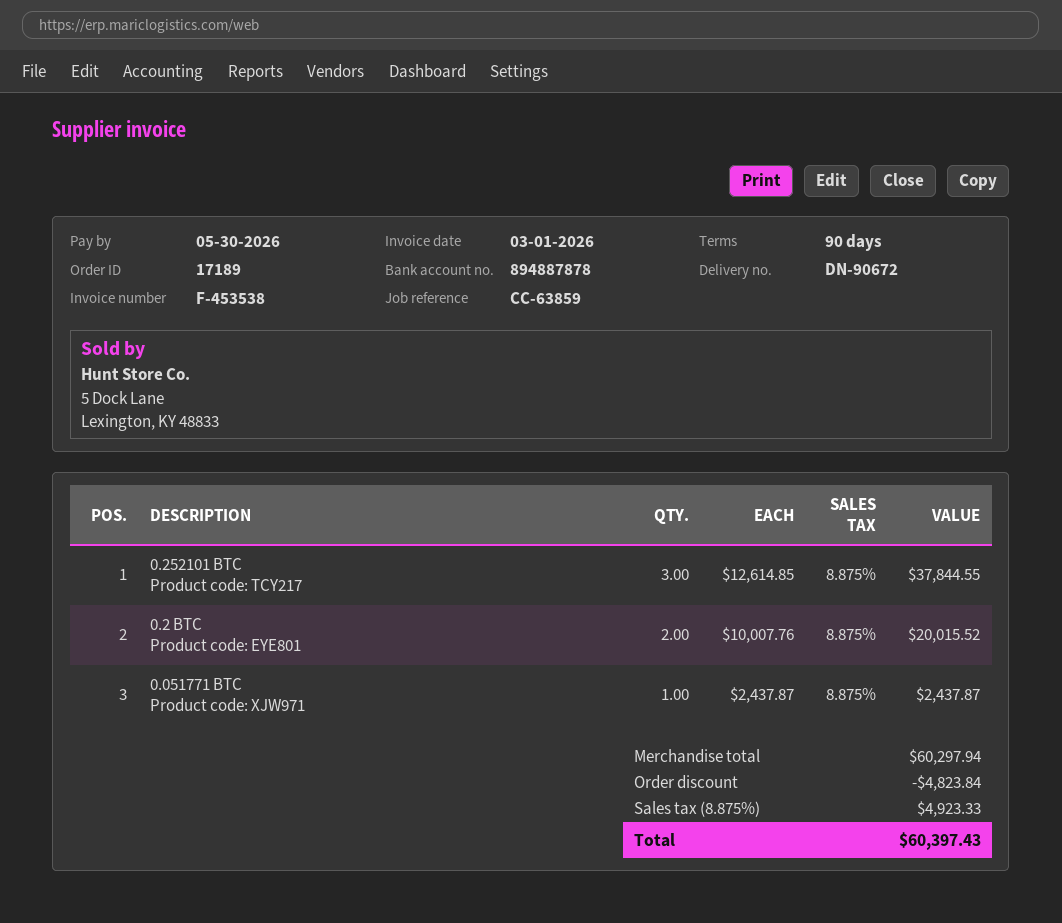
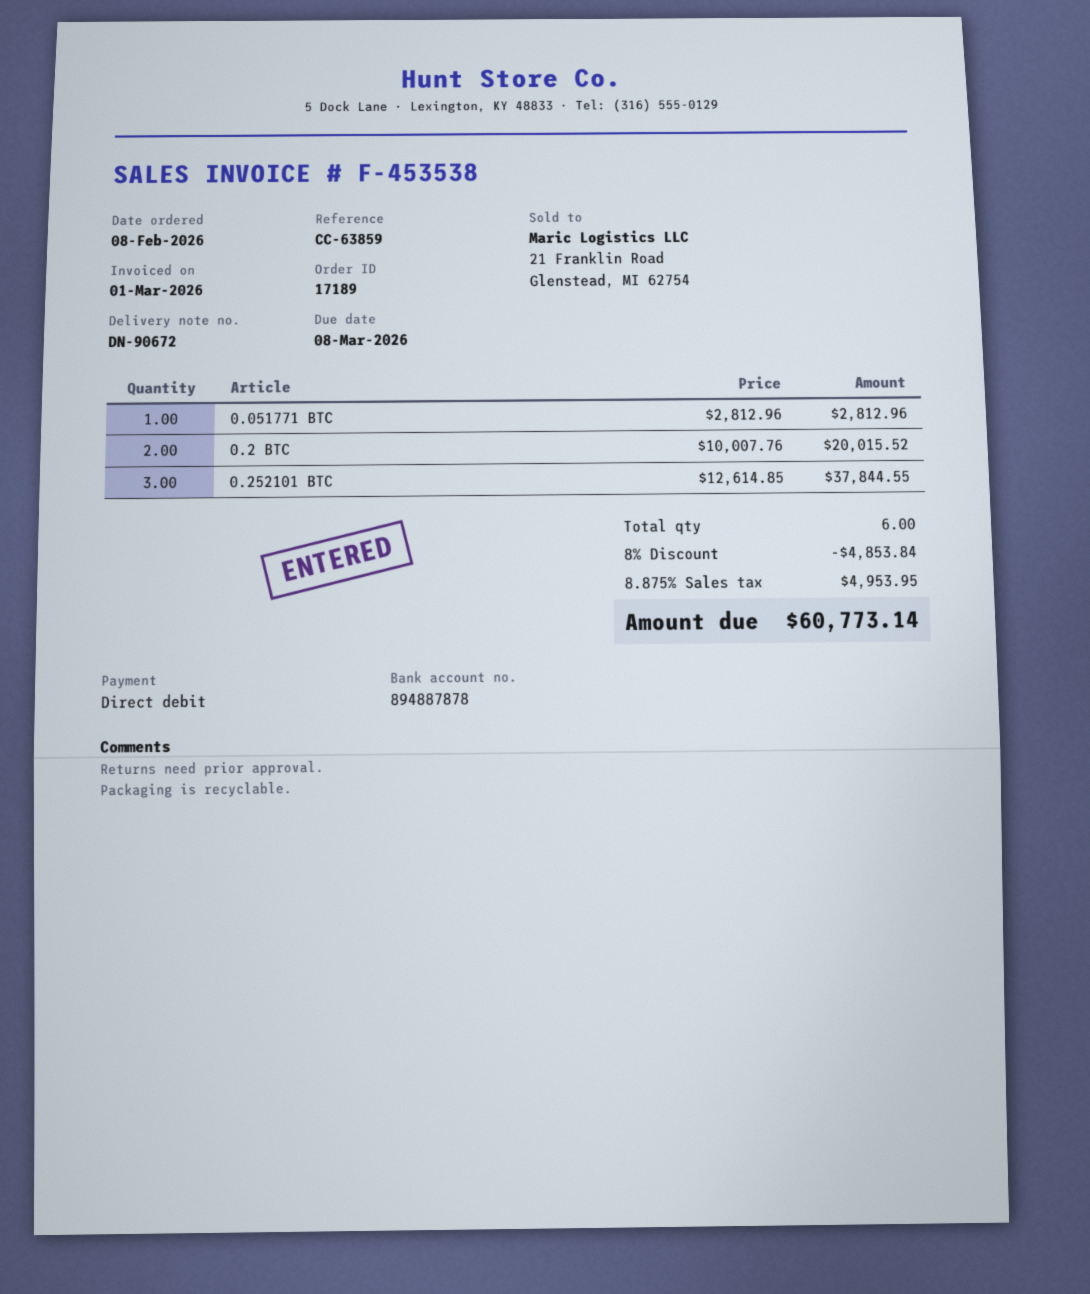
due date: 2026-05-30 -> 2026-03-08
0.051771 BTC: 1 x 2437.87 = 2437.87 -> 1 x 2812.96 = 2812.96
discount: 4823.84 -> 4853.84
tax: 8.875% = 4923.33 -> 8.875% = 4953.95
total: 60397.43 -> 60773.14

